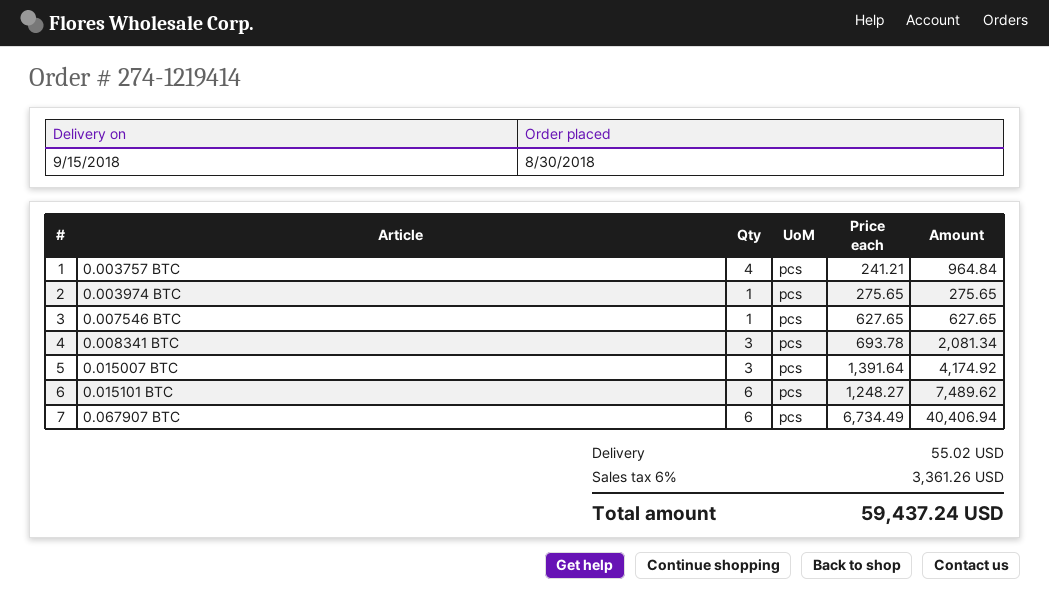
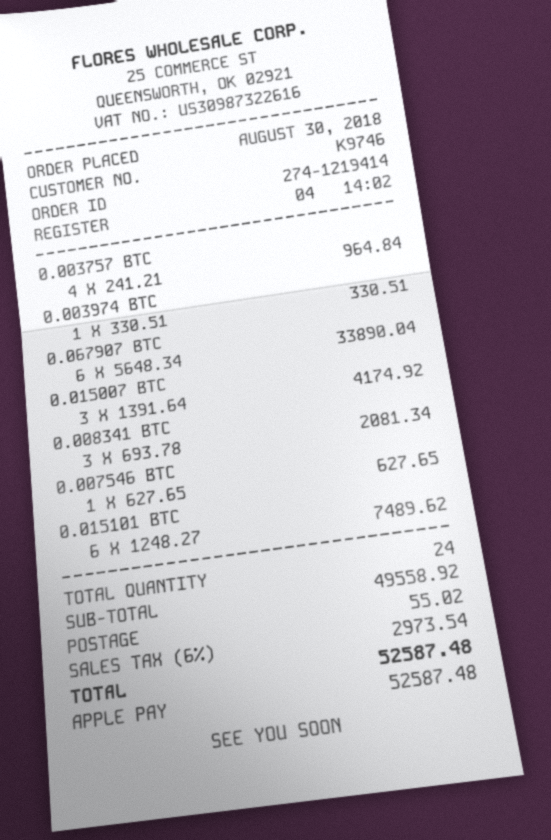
0.003974 BTC: 1 x 275.65 = 275.65 -> 1 x 330.51 = 330.51
0.067907 BTC: 6 x 6734.49 = 40406.94 -> 6 x 5648.34 = 33890.04
tax: 6% = 3361.26 -> 6% = 2973.54
total: 59437.24 -> 52587.48

